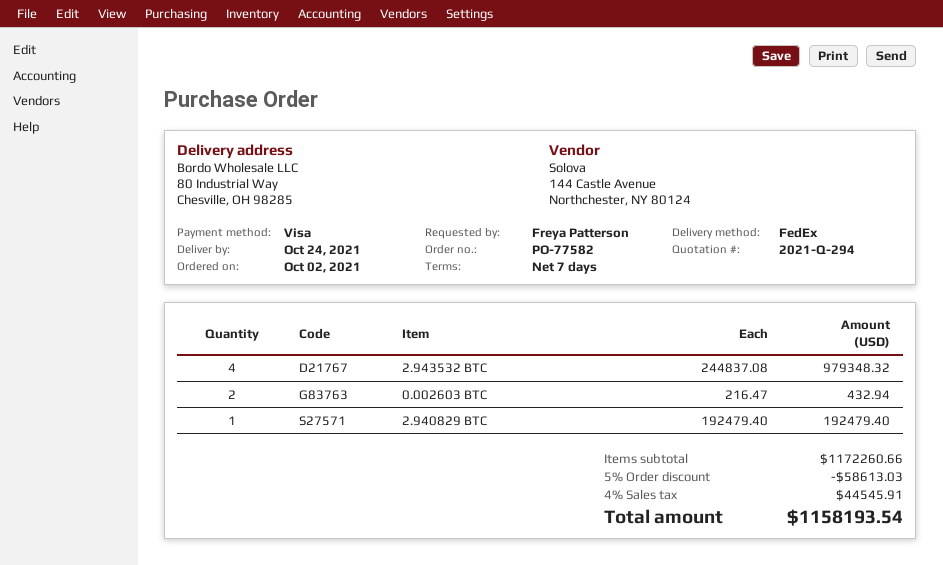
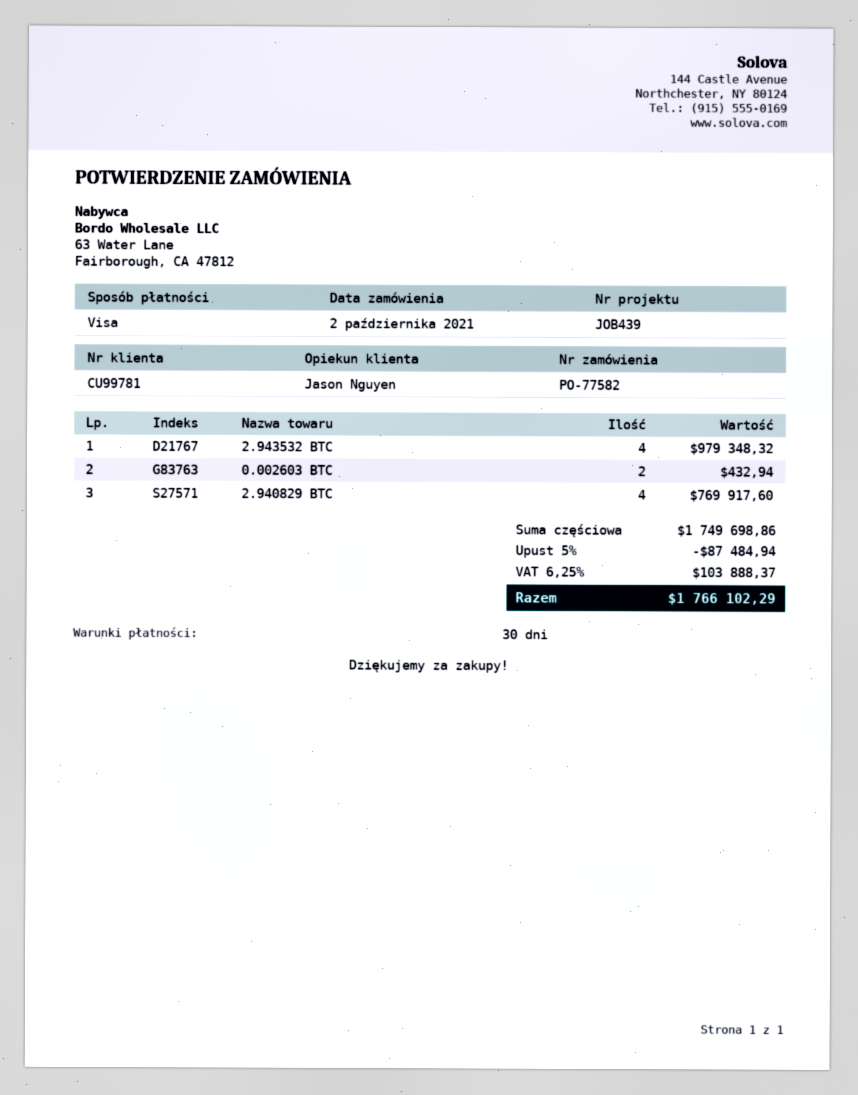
payment terms: 7 days -> 30 days
2.940829 BTC: 1 for 192479.40 -> 4 for 769917.60
subtotal: 1172260.66 -> 1749698.86
discount: 5% = 58613.03 -> 5% = 87484.94
tax: 4% = 44545.91 -> 6.25% = 103888.37
total: 1158193.54 -> 1766102.29

